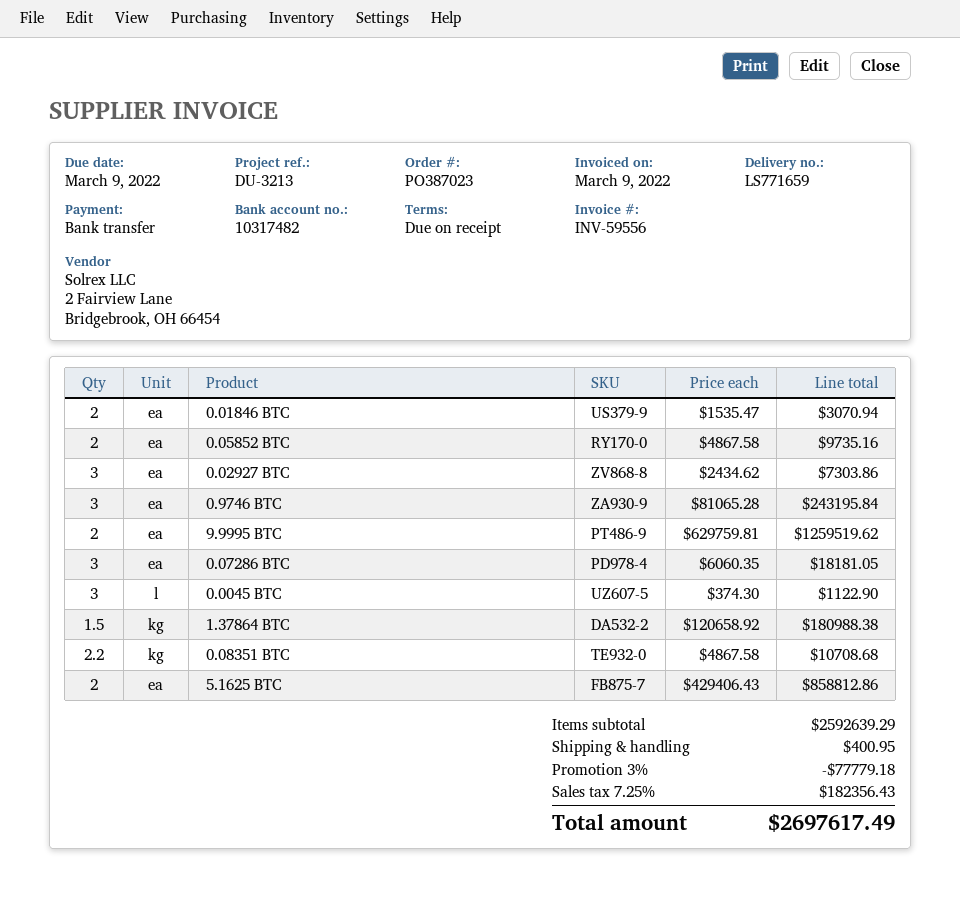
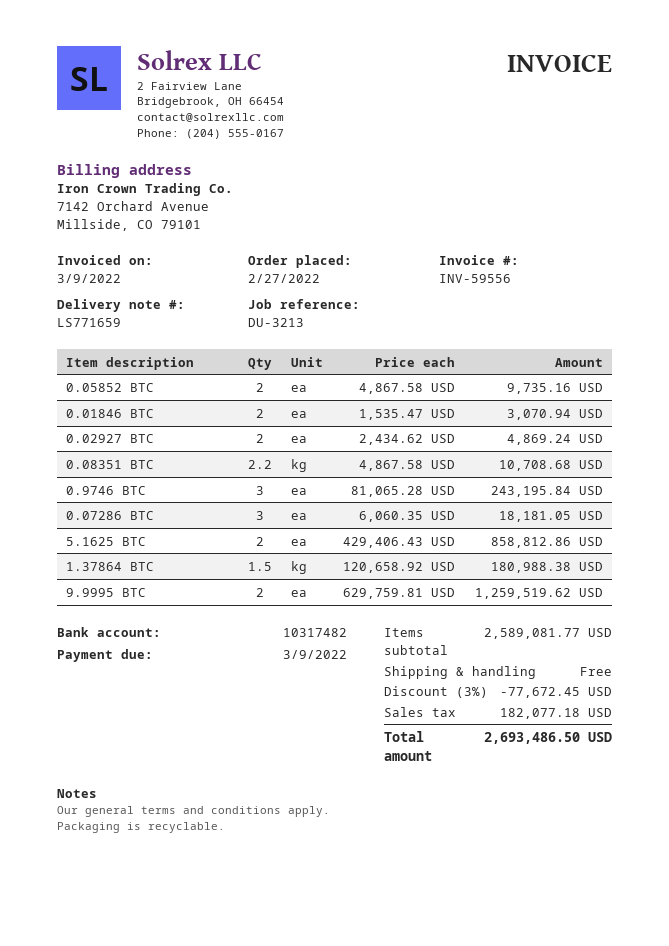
0.02927 BTC: 3 x 2434.62 = 7303.86 -> 2 x 2434.62 = 4869.24
0.0045 BTC: 3 x 374.30 = 1122.90 -> none
subtotal: 2592639.29 -> 2589081.77
discount: 3% = 77779.18 -> 3% = 77672.45
shipping: 400.95 -> 0.00
tax: 182356.43 -> 182077.18
total: 2697617.49 -> 2693486.50

